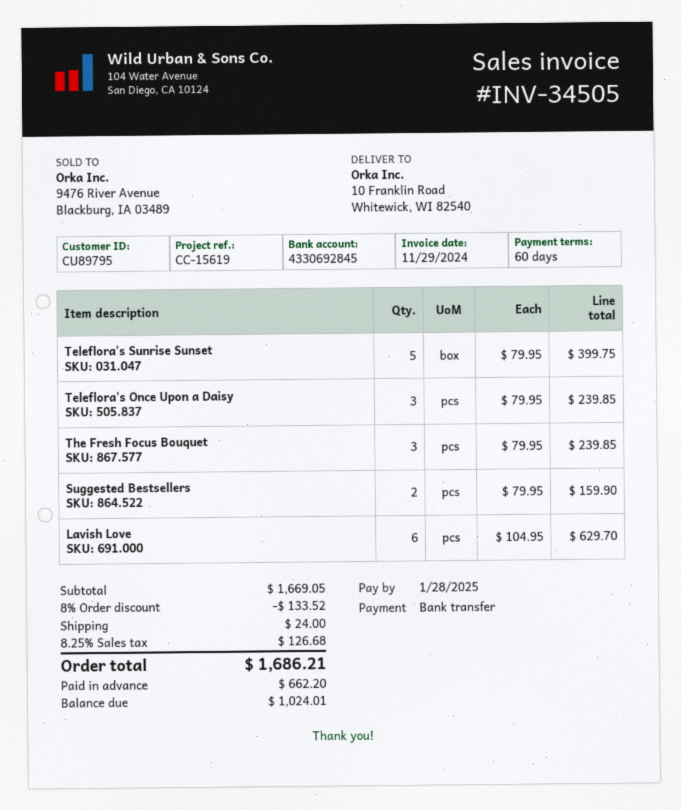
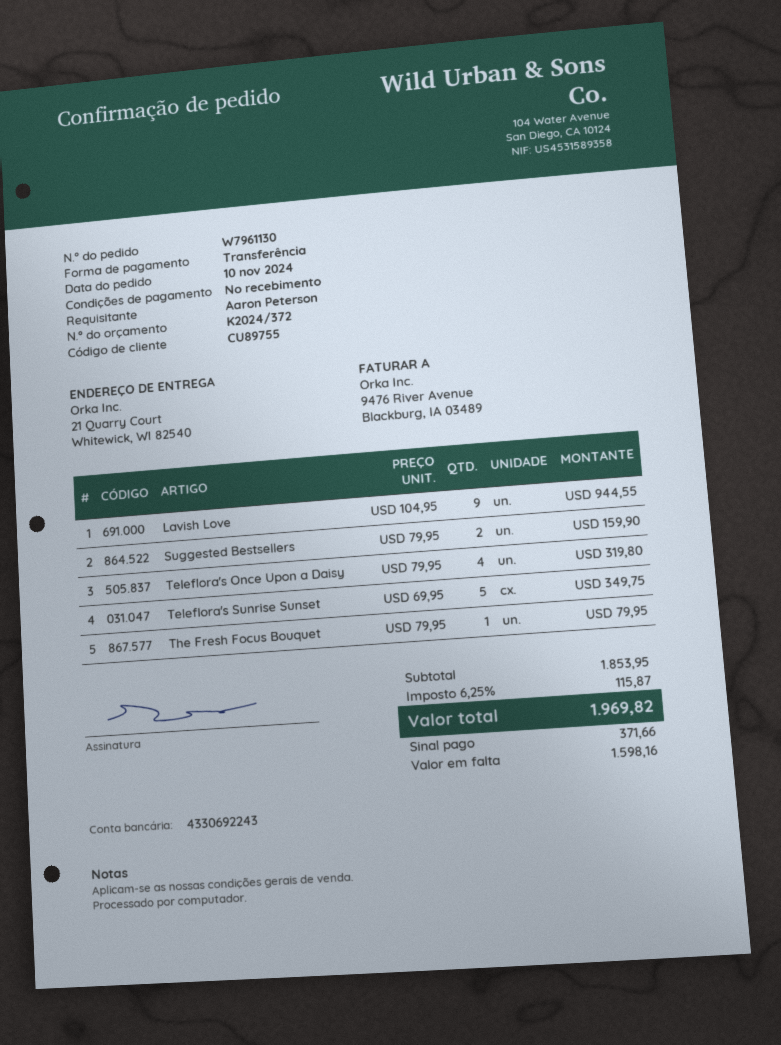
payment terms: 60 days -> on receipt
customer number: CU89795 -> CU89755
bank account: 4330692845 -> 4330692243
ship to: 10 Franklin Road, Whitewick, WI 82540 -> 21 Quarry Court, Whitewick, WI 82540
Teleflora's Sunrise Sunset: 5 x 79.95 = 399.75 -> 5 x 69.95 = 349.75
Teleflora's Once Upon a Daisy: 3 x 79.95 = 239.85 -> 4 x 79.95 = 319.80
The Fresh Focus Bouquet: 3 x 79.95 = 239.85 -> 1 x 79.95 = 79.95
Lavish Love: 6 x 104.95 = 629.70 -> 9 x 104.95 = 944.55
subtotal: 1669.05 -> 1853.95
discount: 8% = 133.52 -> none
shipping: 24.00 -> none
tax: 8.25% = 126.68 -> 6.25% = 115.87
total: 1686.21 -> 1969.82
deposit: 662.20 -> 371.66
balance: 1024.01 -> 1598.16

